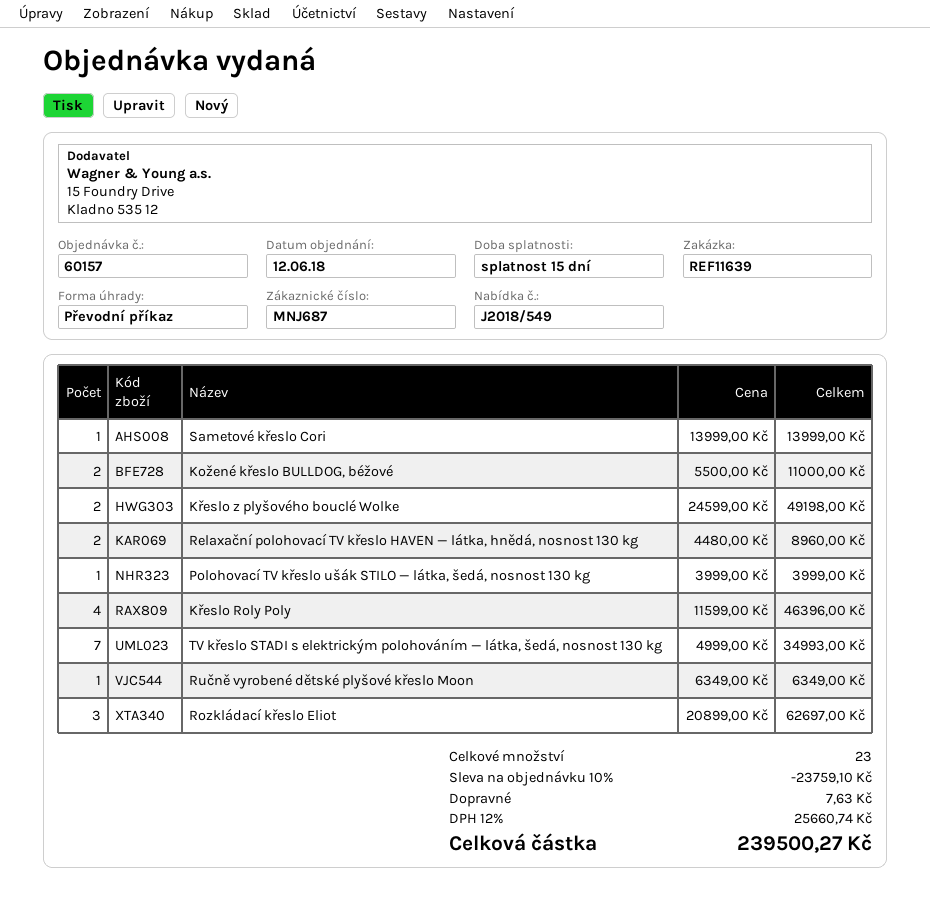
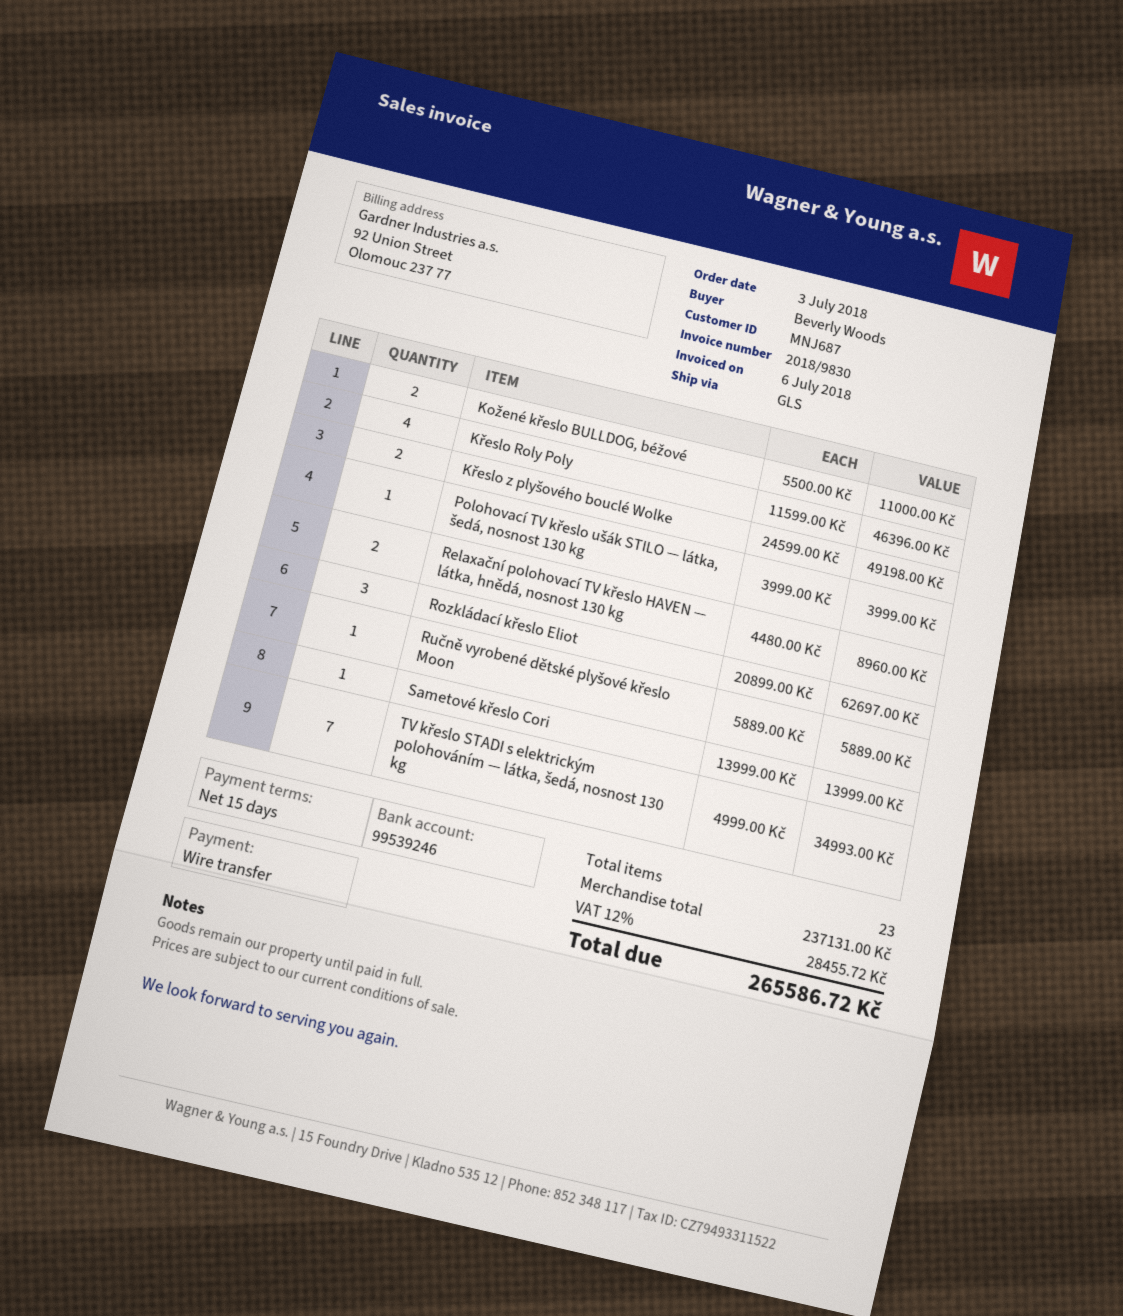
order date: 2018-06-12 -> 2018-07-03
Ručně vyrobené dětské plyšové křeslo Moon: 1 x 6349.00 = 6349.00 -> 1 x 5889.00 = 5889.00
discount: 10% = 23759.10 -> none
shipping: 7.63 -> none
tax: 12% = 25660.74 -> 12% = 28455.72
total: 239500.27 -> 265586.72

